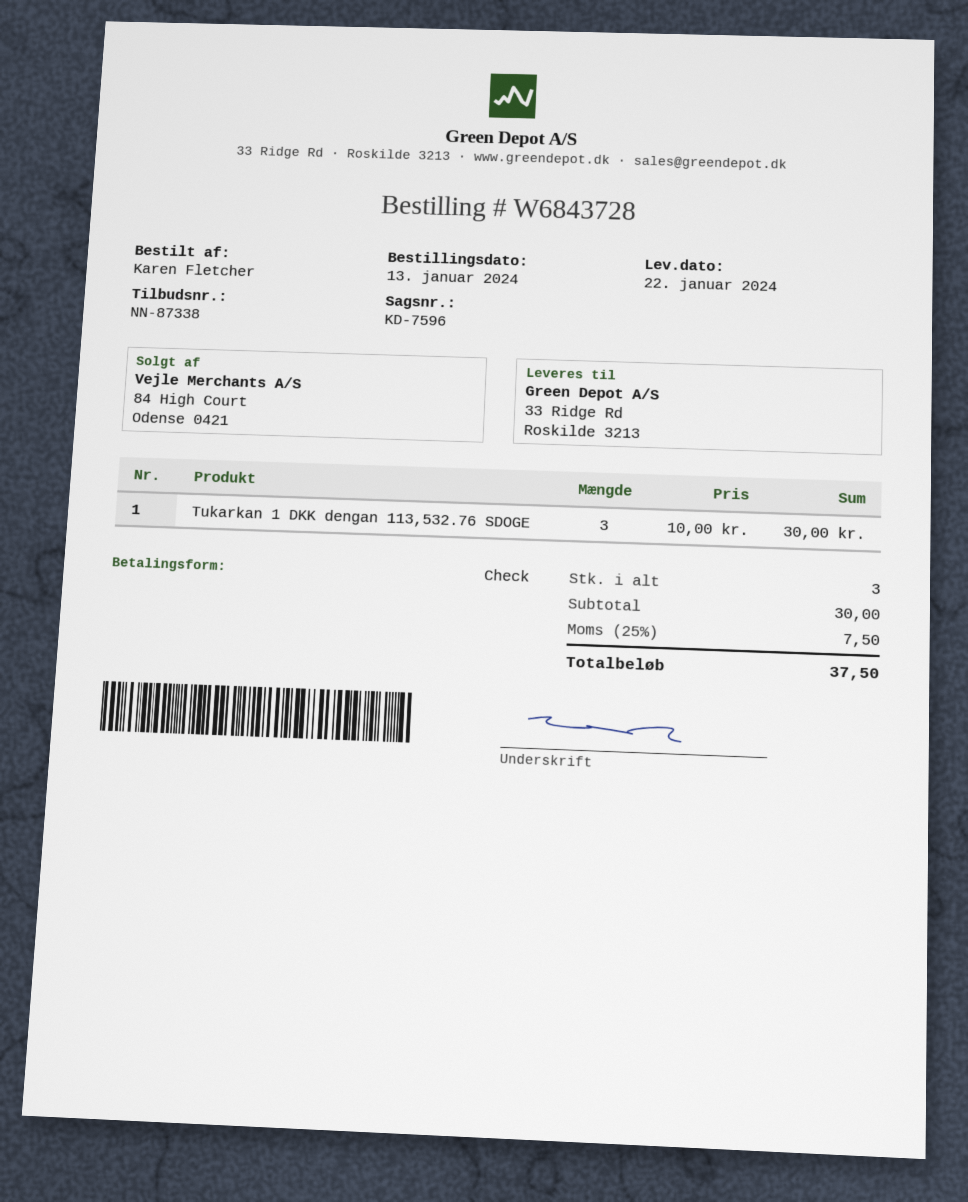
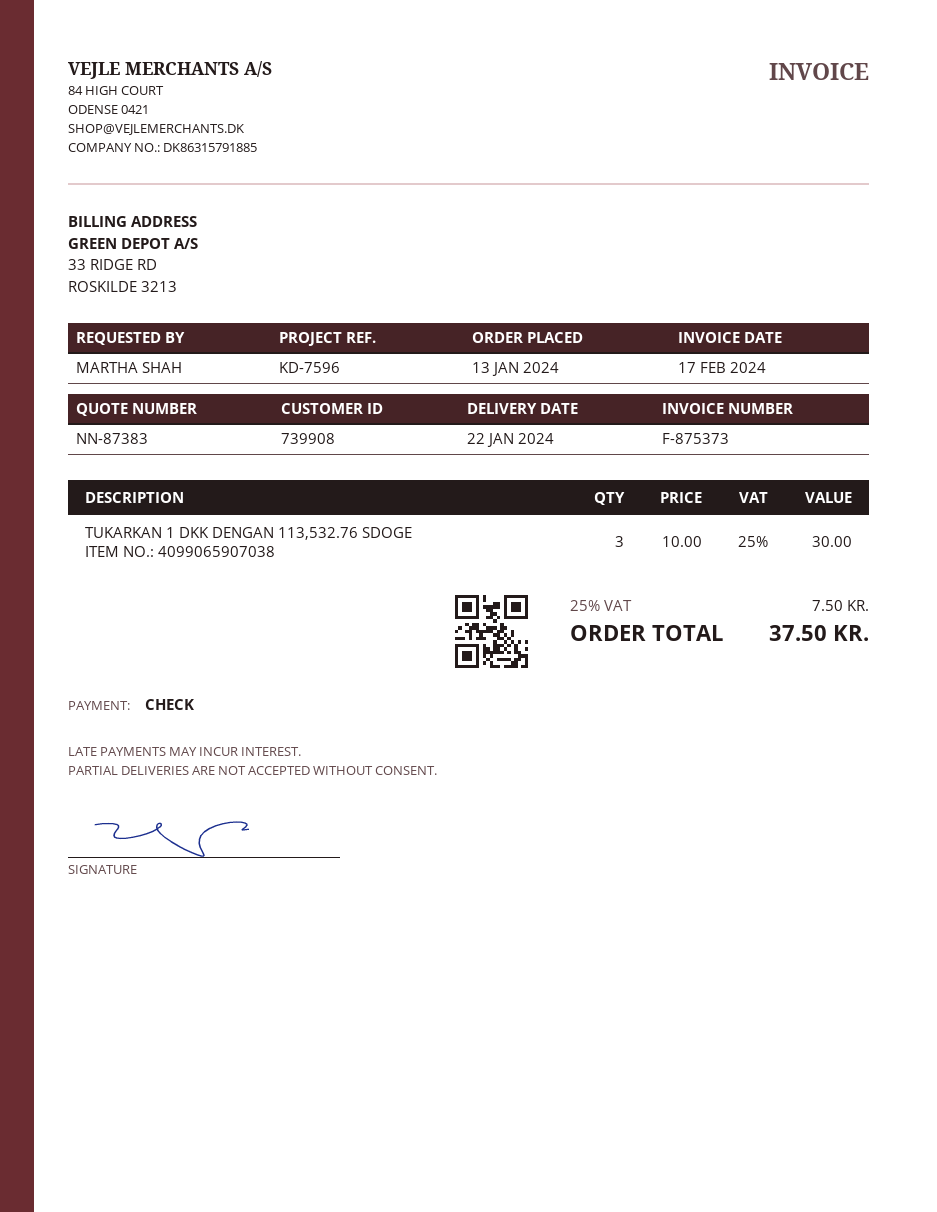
quote number: NN-87338 -> NN-87383
ordered by: Karen Fletcher -> MARTHA SHAH

